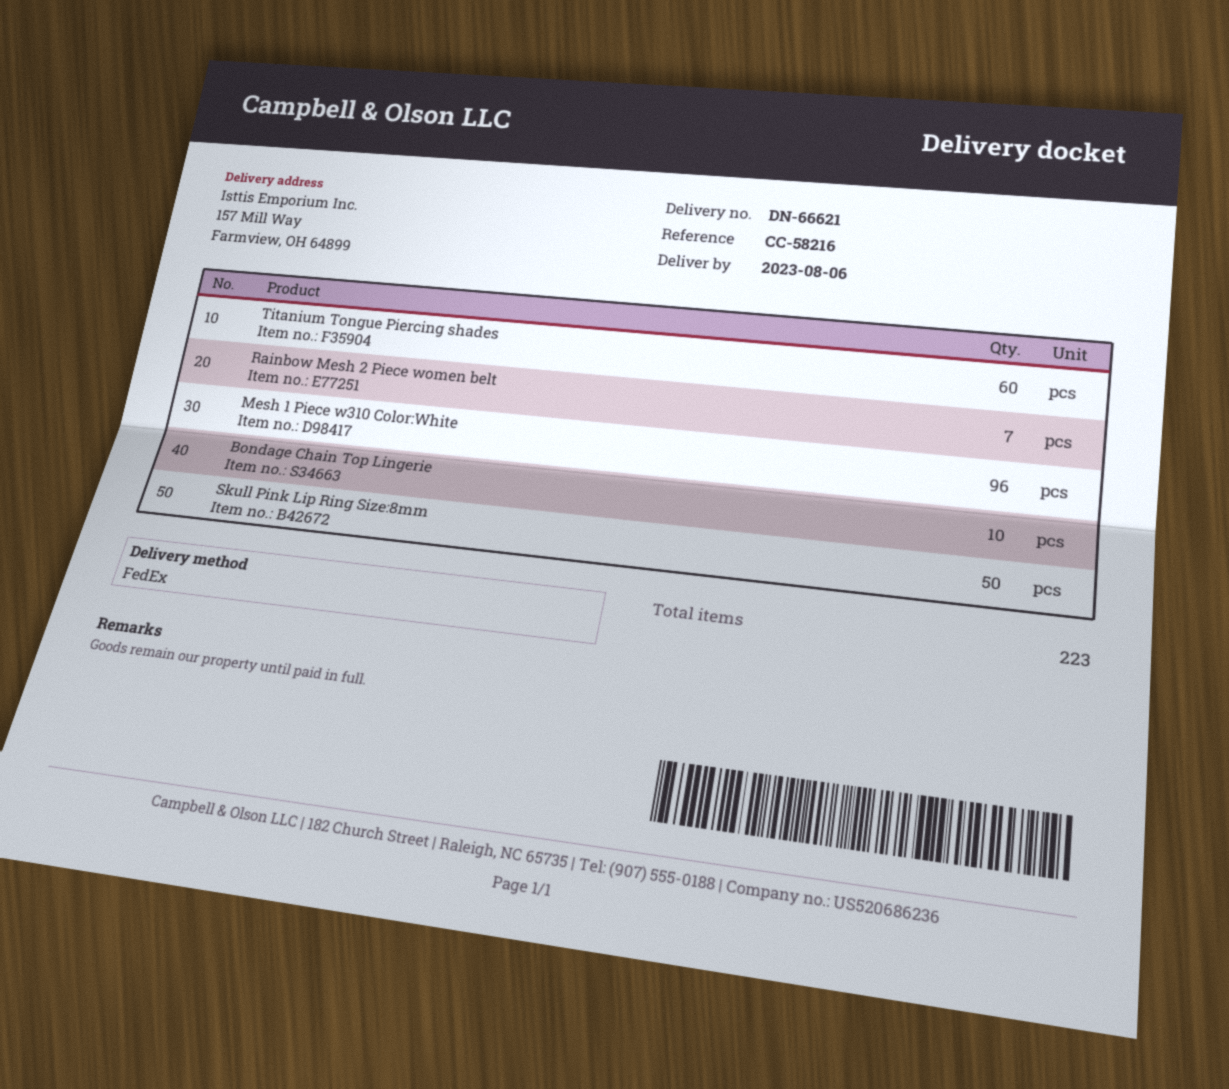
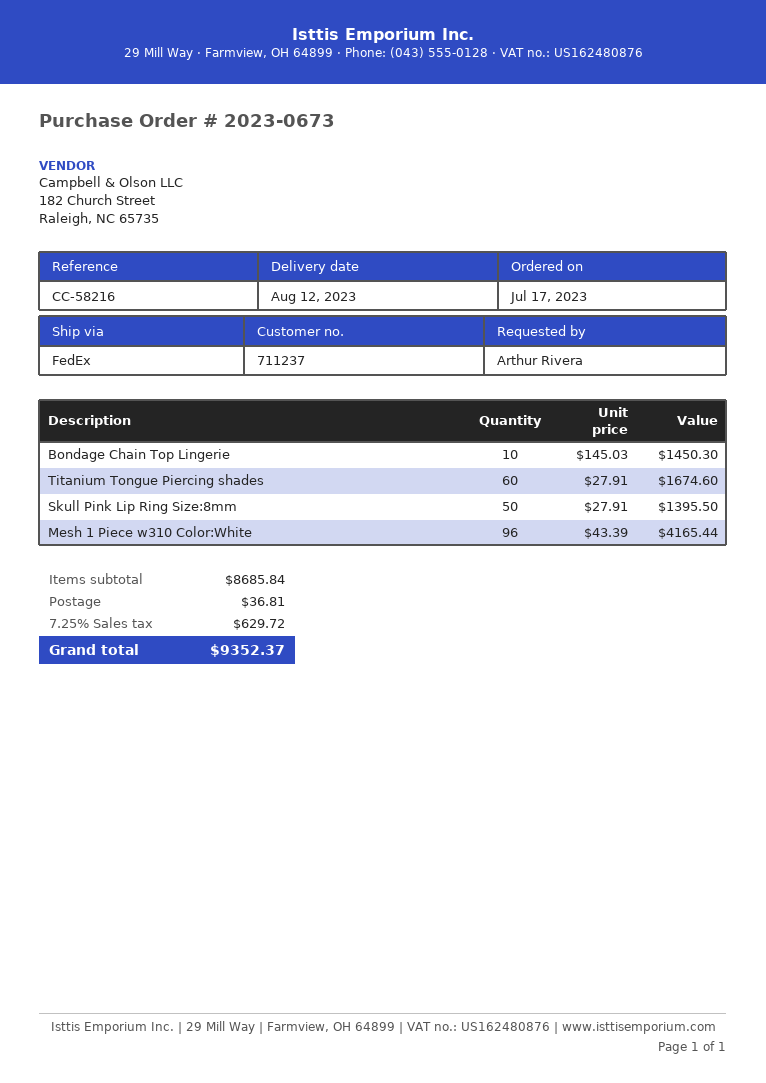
delivery date: 2023-08-06 -> 2023-08-12
Rainbow Mesh 2 Piece women belt: 7 -> none

